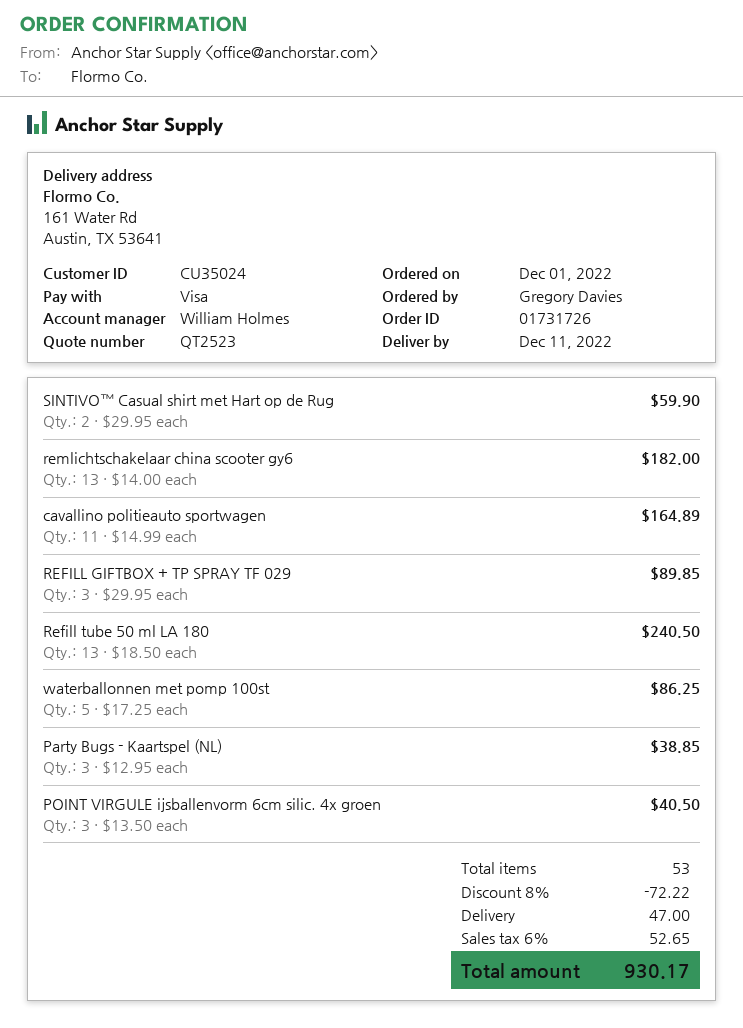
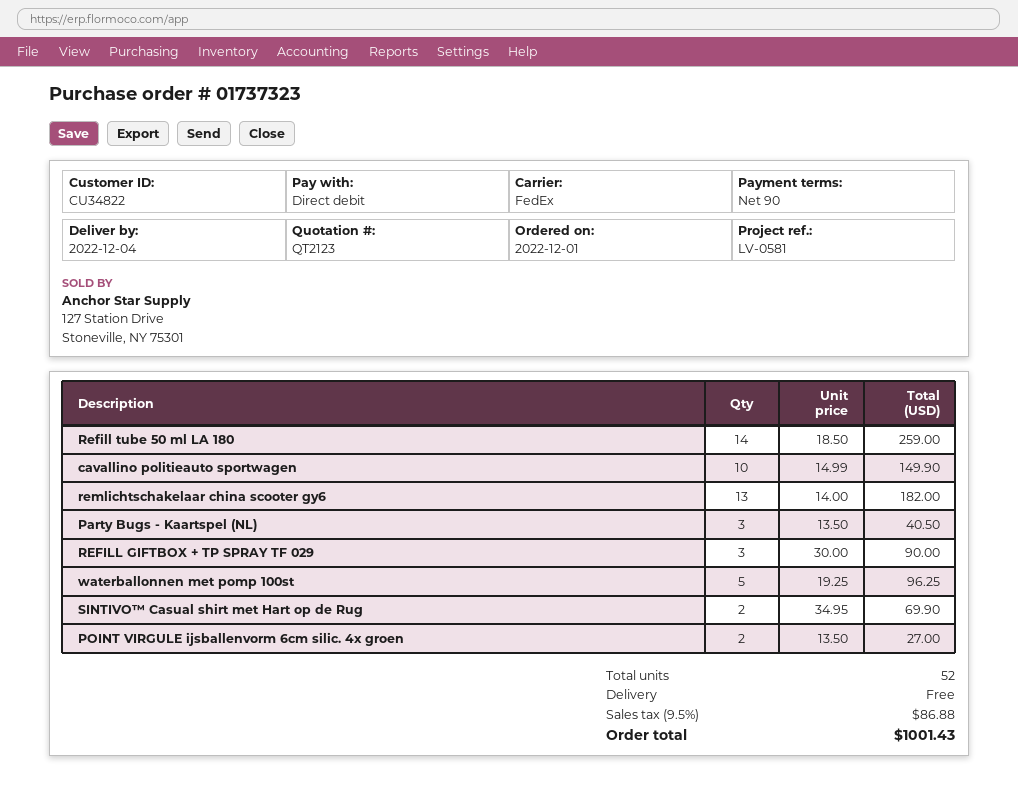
quote number: QT2523 -> QT2123
order number: 01731726 -> 01737323
delivery date: 2022-12-11 -> 2022-12-04
customer number: CU35024 -> CU34822
payment method: Visa -> direct debit
SINTIVO™ Casual shirt met Hart op de Rug: 2 x 29.95 = 59.90 -> 2 x 34.95 = 69.90
cavallino politieauto sportwagen: 11 x 14.99 = 164.89 -> 10 x 14.99 = 149.90
REFILL GIFTBOX + TP SPRAY TF 029: 3 x 29.95 = 89.85 -> 3 x 30.00 = 90.00
Refill tube 50 ml LA 180: 13 x 18.50 = 240.50 -> 14 x 18.50 = 259.00
waterballonnen met pomp 100st: 5 x 17.25 = 86.25 -> 5 x 19.25 = 96.25
Party Bugs - Kaartspel (NL): 3 x 12.95 = 38.85 -> 3 x 13.50 = 40.50
POINT VIRGULE ijsballenvorm 6cm silic. 4x groen: 3 x 13.50 = 40.50 -> 2 x 13.50 = 27.00
total quantity: 53 -> 52
discount: 8% = 72.22 -> none
shipping: 47.00 -> 0.00
tax: 6% = 52.65 -> 9.5% = 86.88
total: 930.17 -> 1001.43

